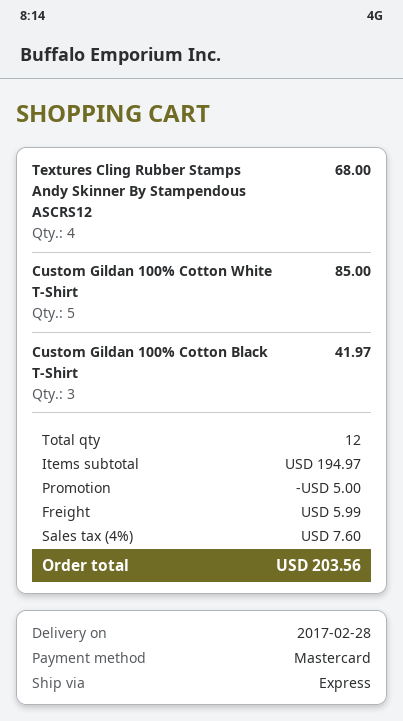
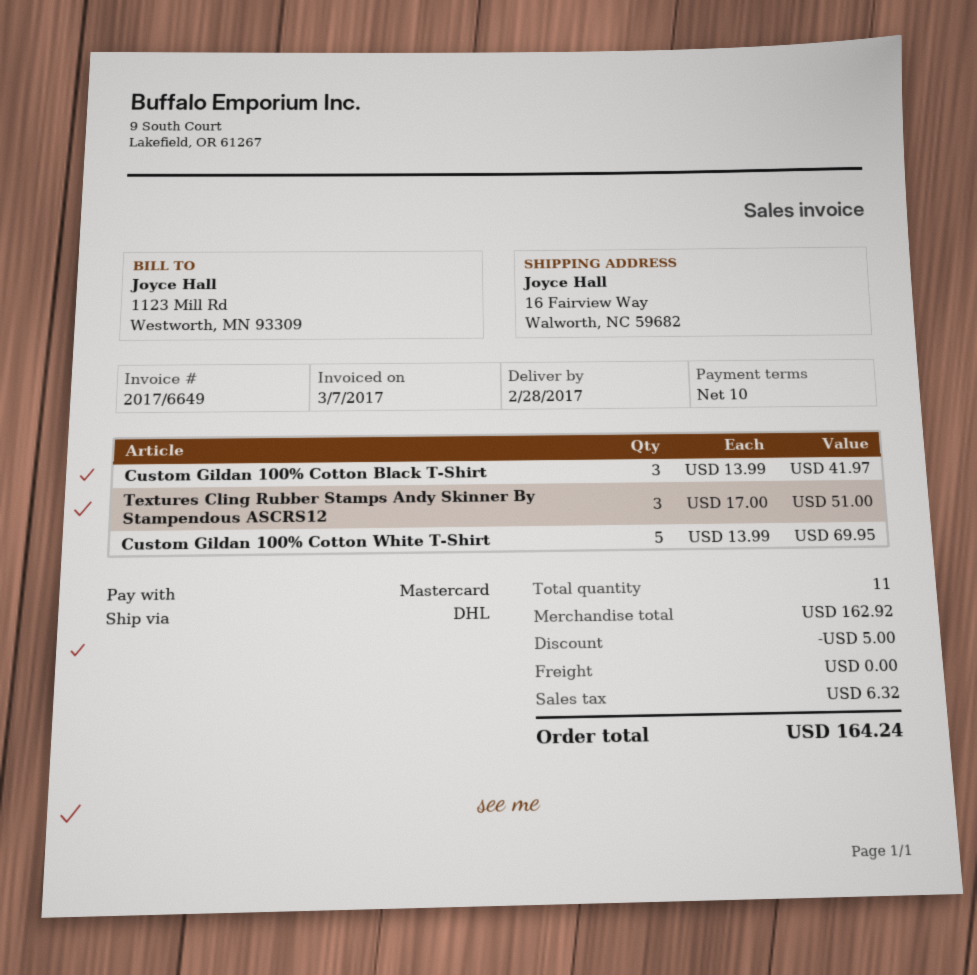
shipping method: express -> DHL
Textures Cling Rubber Stamps Andy Skinner By Stampendous ASCRS12: 4 for 68.00 -> 3 for 51.00
Custom Gildan 100% Cotton White T-Shirt: 5 for 85.00 -> 5 for 69.95
total quantity: 12 -> 11
subtotal: 194.97 -> 162.92
shipping: 5.99 -> 0.00
tax: 7.60 -> 6.32
total: 203.56 -> 164.24

